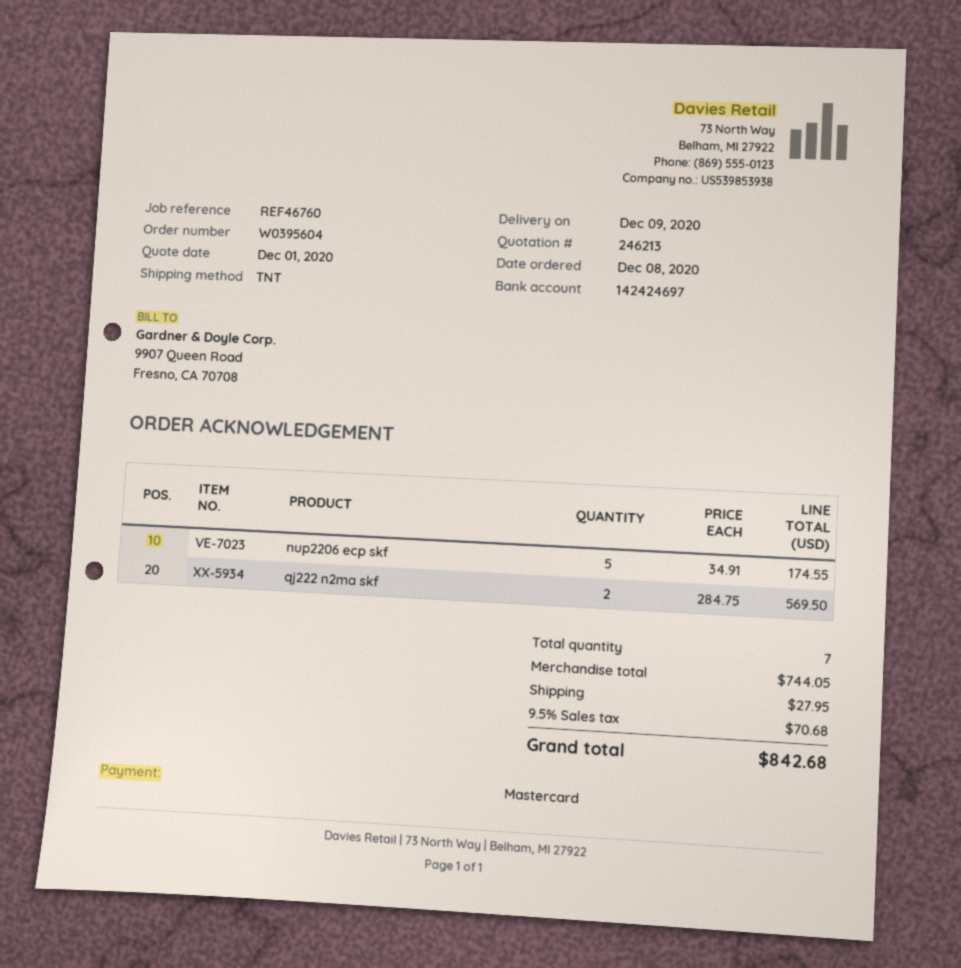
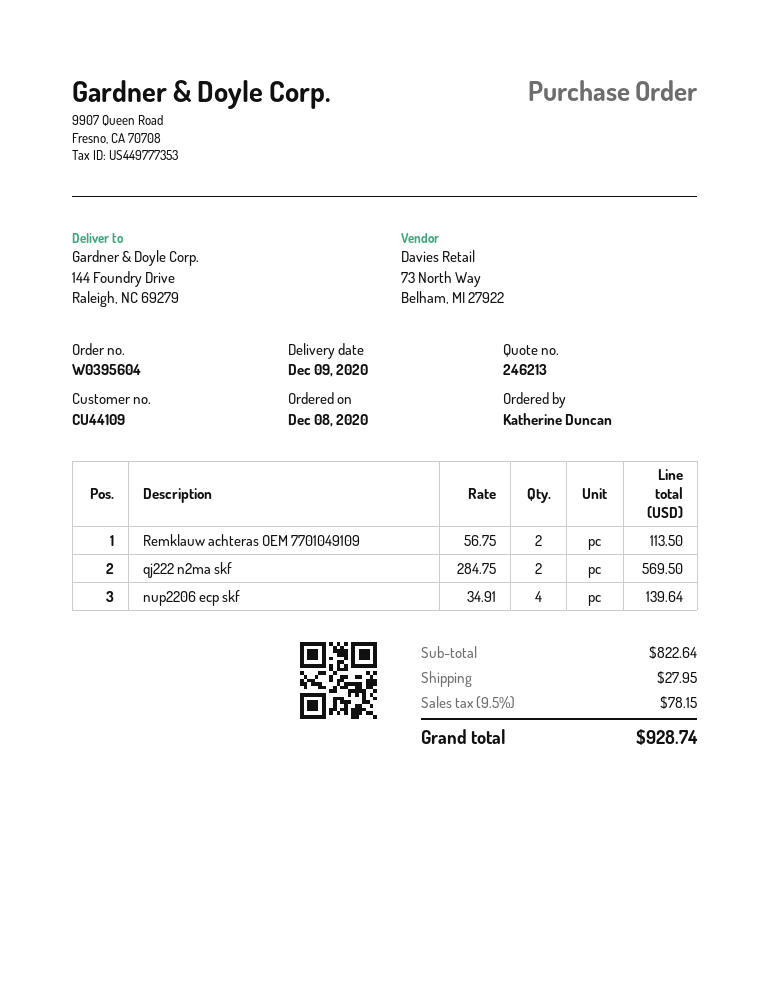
nup2206 ecp skf: 5 x 34.91 = 174.55 -> 4 x 34.91 = 139.64
Remklauw achteras OEM 7701049109: none -> 2 x 56.75 = 113.50
subtotal: 744.05 -> 822.64
tax: 9.5% = 70.68 -> 9.5% = 78.15
total: 842.68 -> 928.74

